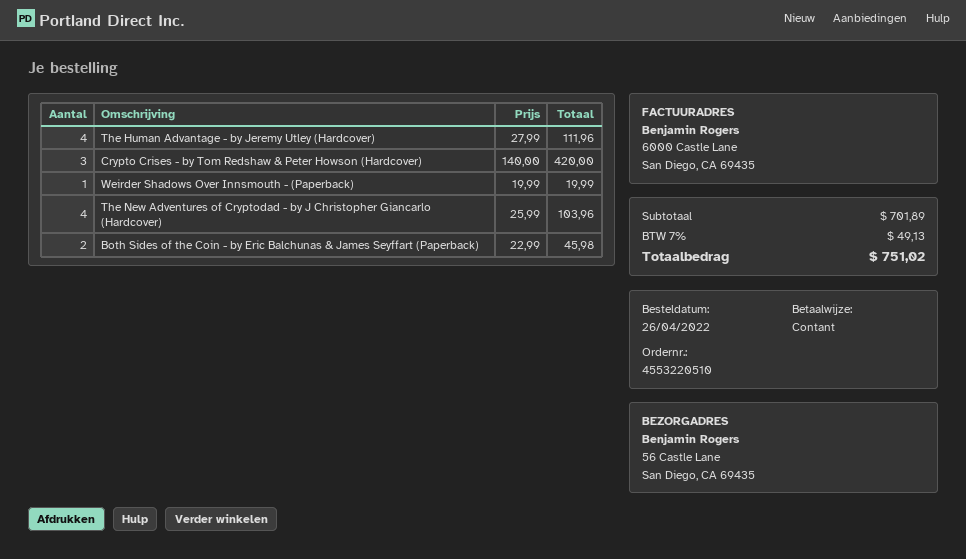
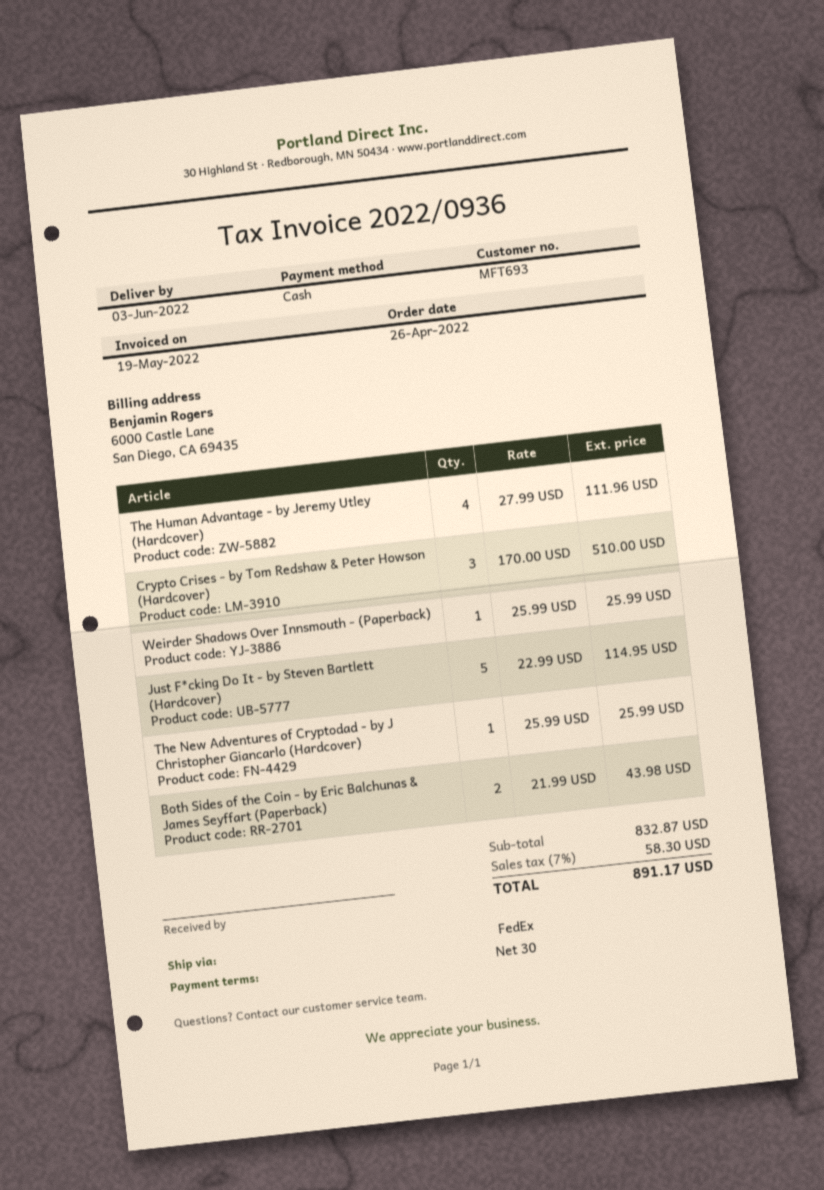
Crypto Crises - by Tom Redshaw & Peter Howson (Hardcover): 3 x 140.00 = 420.00 -> 3 x 170.00 = 510.00
Weirder Shadows Over Innsmouth - (Paperback): 1 x 19.99 = 19.99 -> 1 x 25.99 = 25.99
The New Adventures of Cryptodad - by J Christopher Giancarlo (Hardcover): 4 x 25.99 = 103.96 -> 1 x 25.99 = 25.99
Both Sides of the Coin - by Eric Balchunas & James Seyffart (Paperback): 2 x 22.99 = 45.98 -> 2 x 21.99 = 43.98
Just F*cking Do It - by Steven Bartlett (Hardcover): none -> 5 x 22.99 = 114.95
subtotal: 701.89 -> 832.87
tax: 7% = 49.13 -> 7% = 58.30
total: 751.02 -> 891.17

